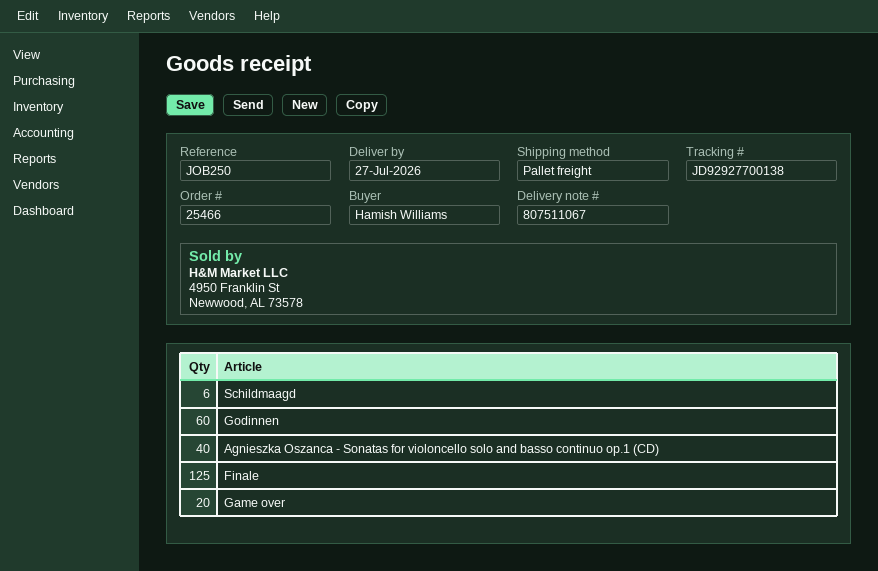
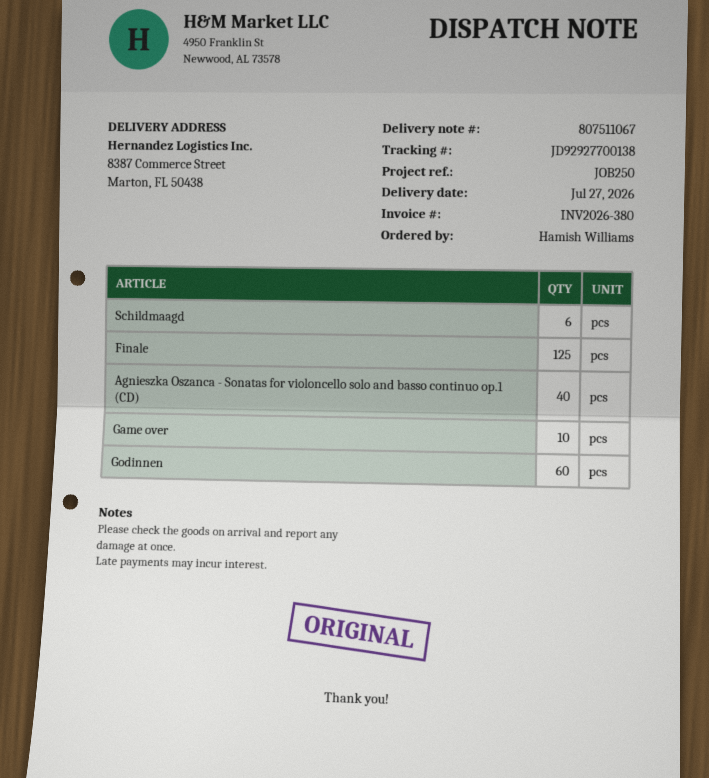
Game over: 20 -> 10

